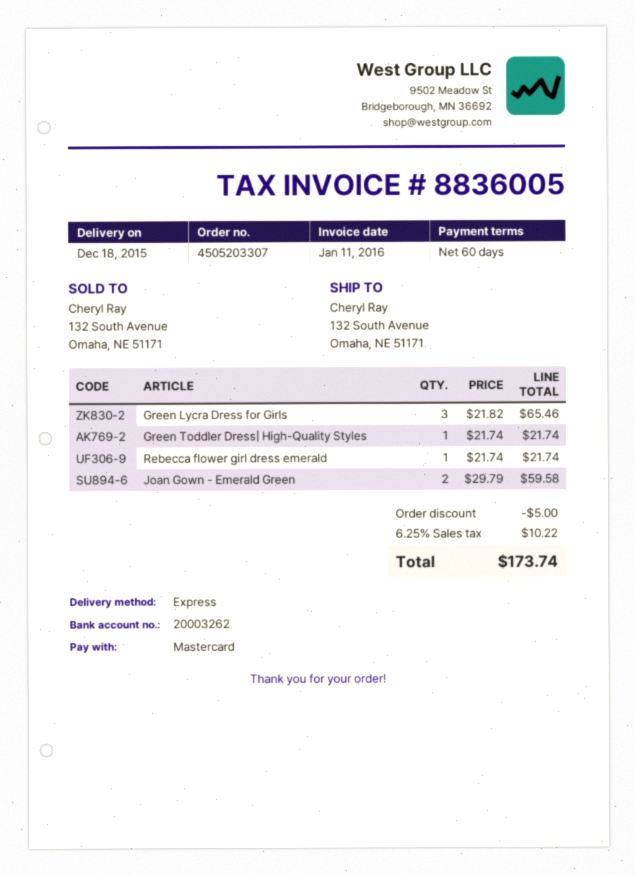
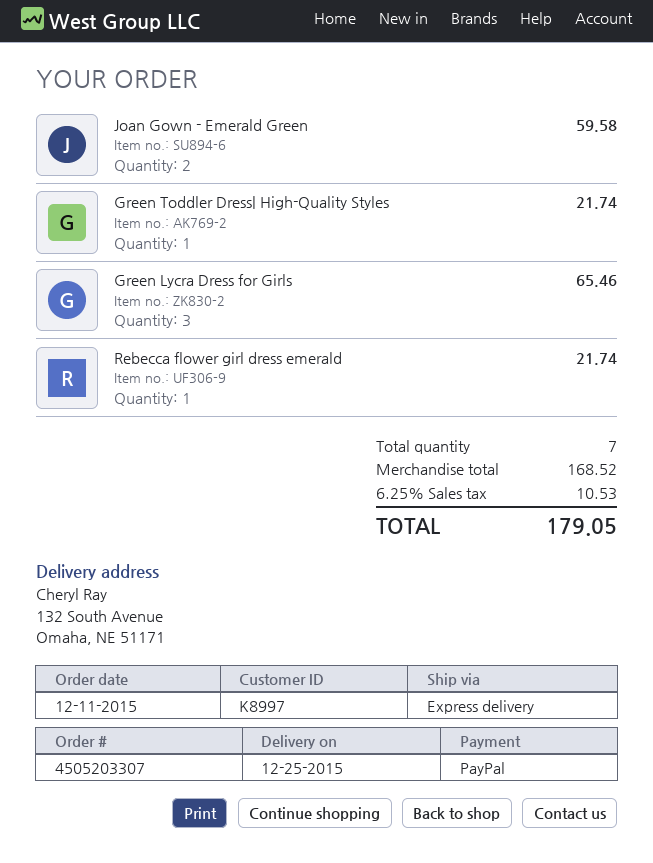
delivery date: 2015-12-18 -> 2015-12-25
payment method: Mastercard -> PayPal
discount: 5.00 -> none
tax: 6.25% = 10.22 -> 6.25% = 10.53
total: 173.74 -> 179.05

